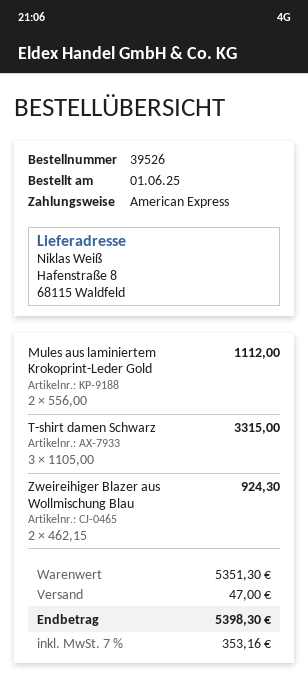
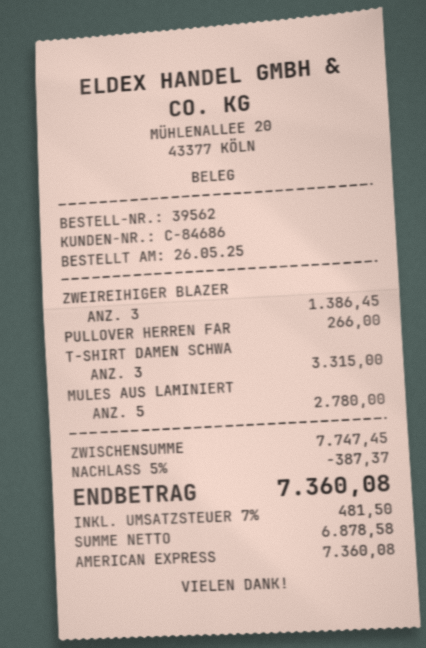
order number: 39526 -> 39562
order date: 2025-06-01 -> 2025-05-26
Mules aus laminiertem Krokoprint-Leder Gold: 2 for 1112.00 -> 5 for 2780.00
Zweireihiger Blazer aus Wollmischung Blau: 2 for 924.30 -> 3 for 1386.45
PULLOVER HERREN FAR: none -> 1 for 266.00
subtotal: 5351.30 -> 7747.45
discount: none -> 5% = 387.37
shipping: 47.00 -> none
tax: 7% = 353.16 -> 7% = 481.50
total: 5398.30 -> 7360.08

